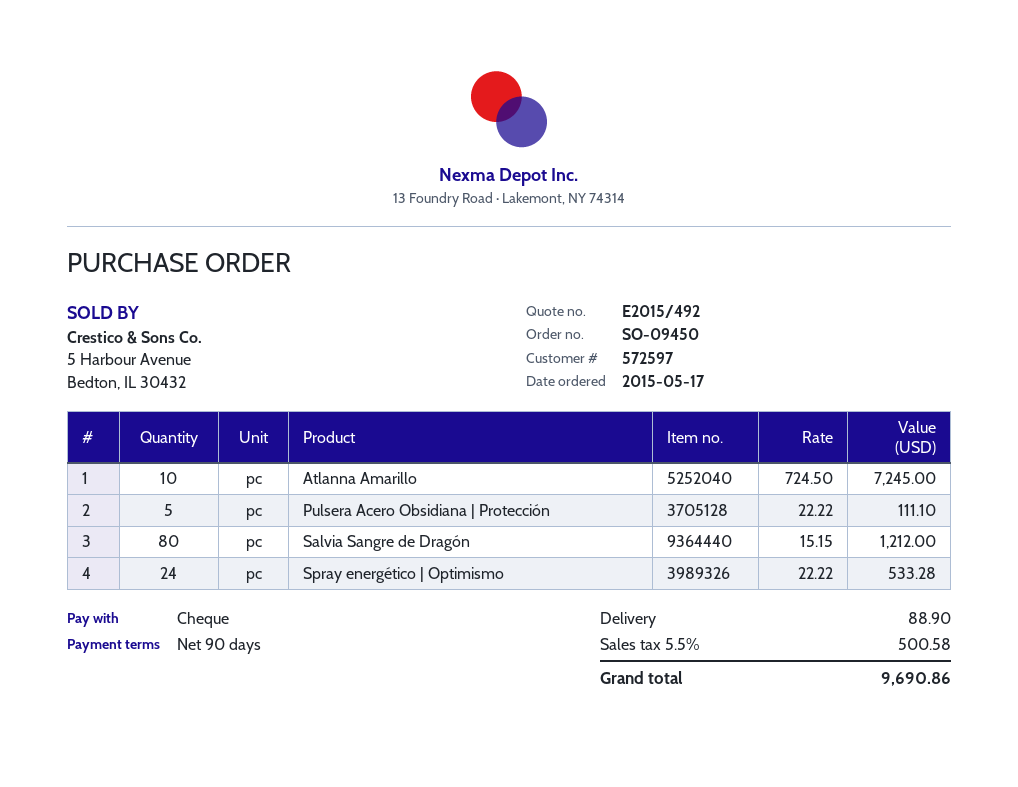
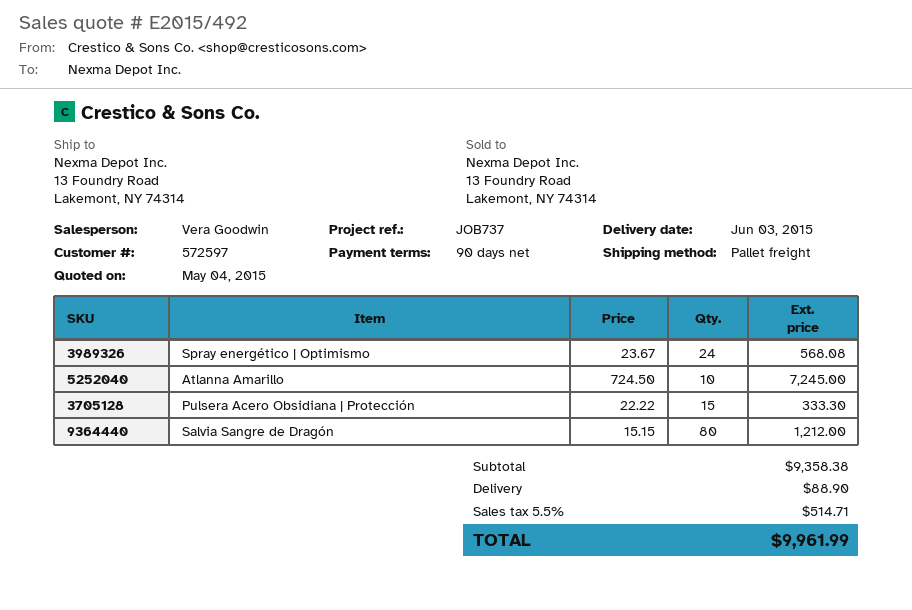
Pulsera Acero Obsidiana | Protección: 5 x 22.22 = 111.10 -> 15 x 22.22 = 333.30
Spray energético | Optimismo: 24 x 22.22 = 533.28 -> 24 x 23.67 = 568.08
tax: 5.5% = 500.58 -> 5.5% = 514.71
total: 9690.86 -> 9961.99

